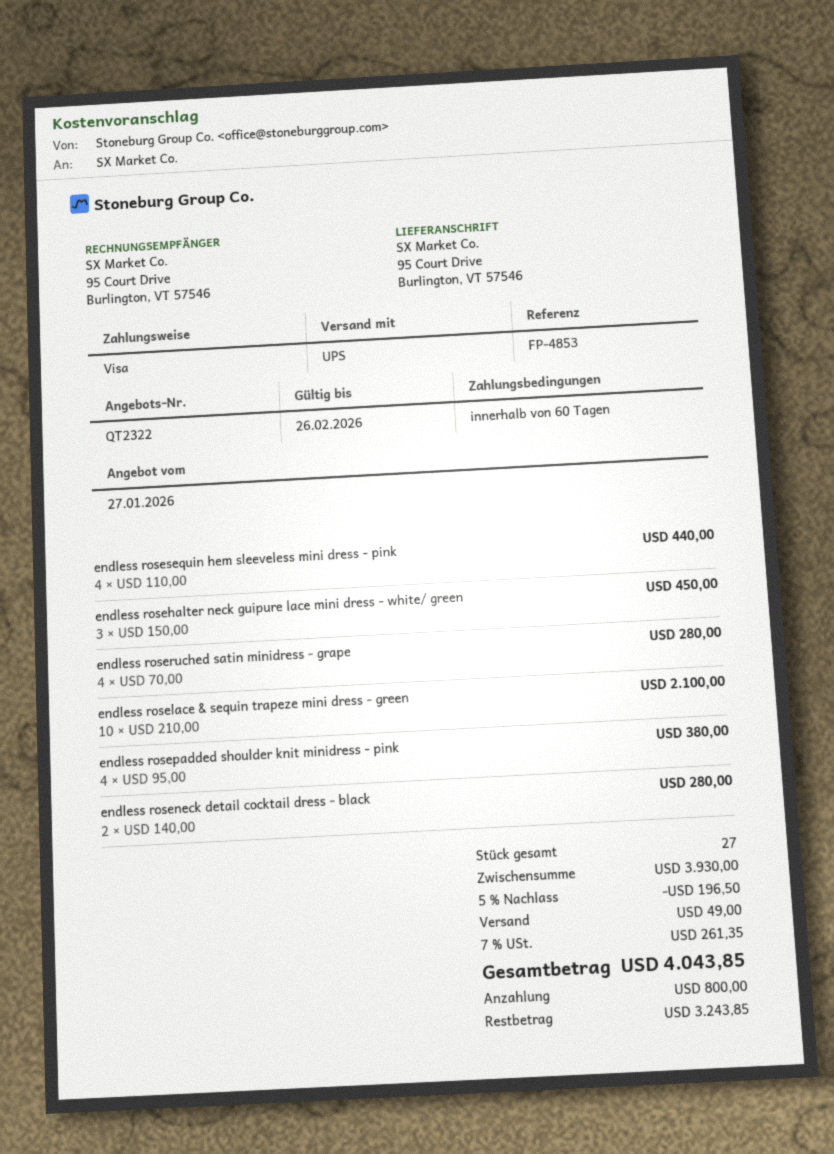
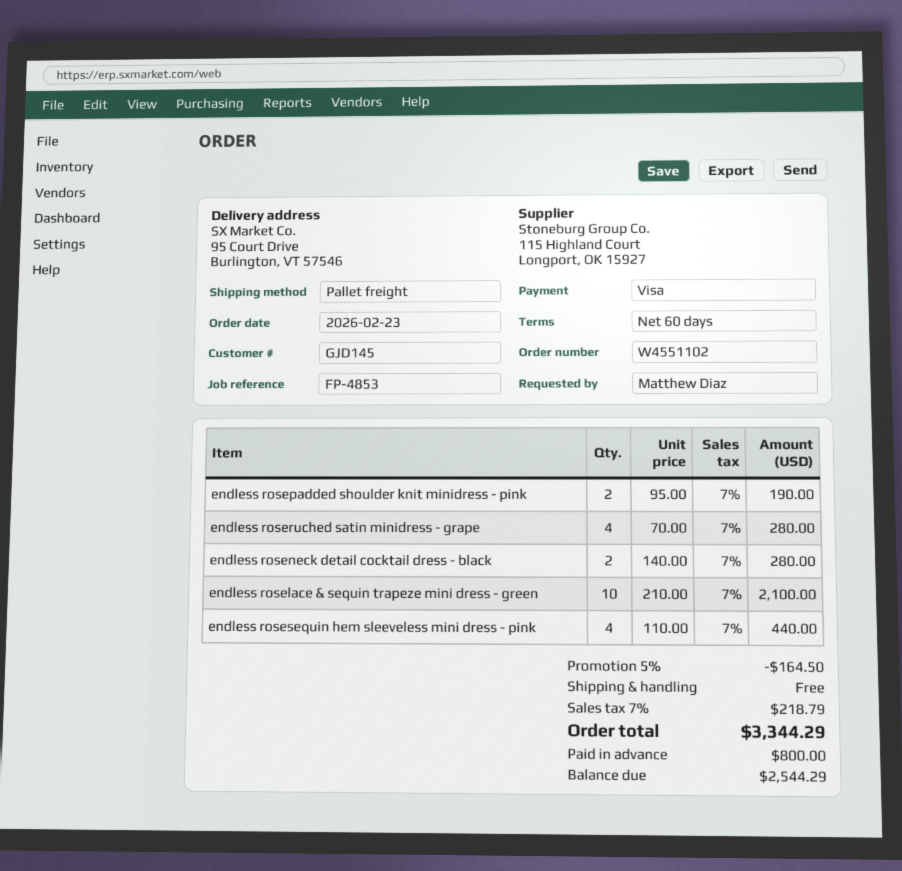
shipping method: UPS -> pallet freight
endless rosehalter neck guipure lace mini dress - white/ green: 3 x 150.00 = 450.00 -> none
endless rosepadded shoulder knit minidress - pink: 4 x 95.00 = 380.00 -> 2 x 95.00 = 190.00
discount: 5% = 196.50 -> 5% = 164.50
shipping: 49.00 -> 0.00
tax: 7% = 261.35 -> 7% = 218.79
total: 4043.85 -> 3344.29
balance: 3243.85 -> 2544.29

